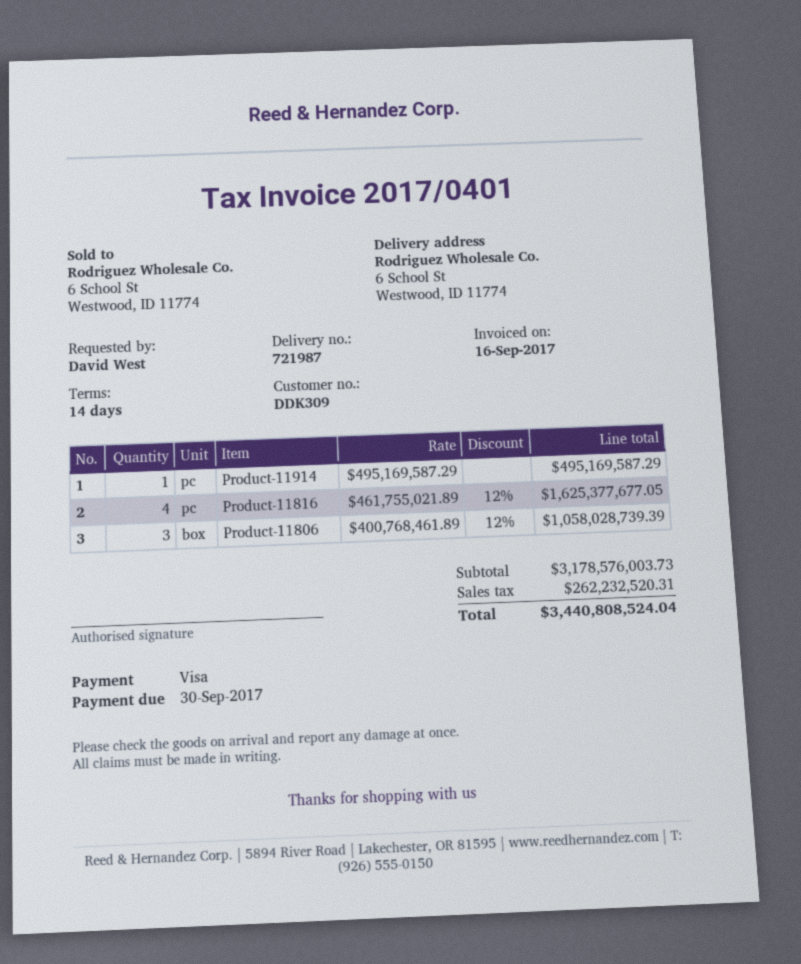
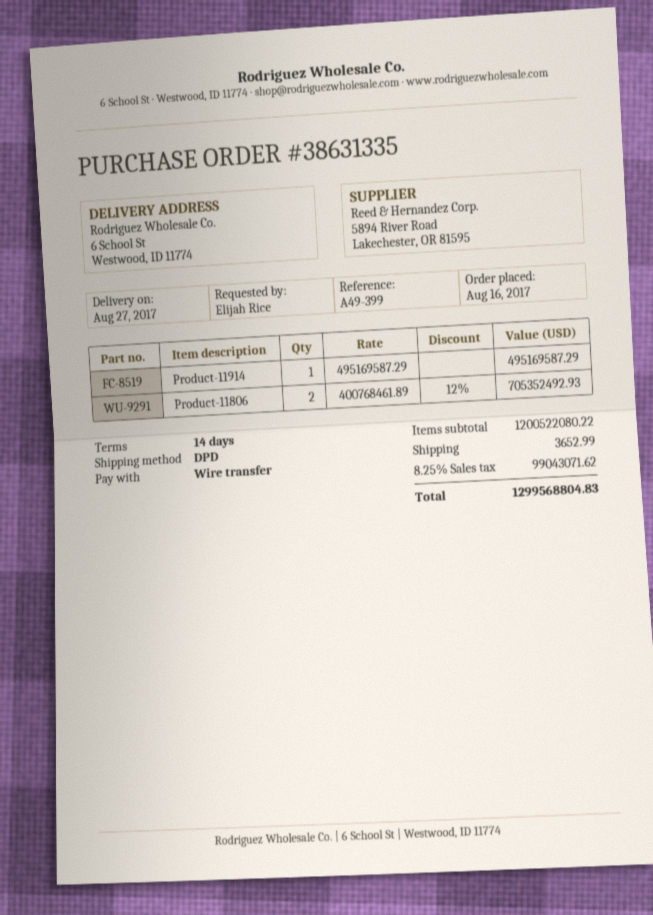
ordered by: David West -> Elijah Rice
payment method: Visa -> bank transfer
Product-11816: 4 x 461755021.89 - 12% = 1625377677.05 -> none
Product-11806: 3 x 400768461.89 - 12% = 1058028739.39 -> 2 x 400768461.89 - 12% = 705352492.93
subtotal: 3178576003.73 -> 1200522080.22
shipping: none -> 3652.99
tax: 262232520.31 -> 99043071.62
total: 3440808524.04 -> 1299568804.83

